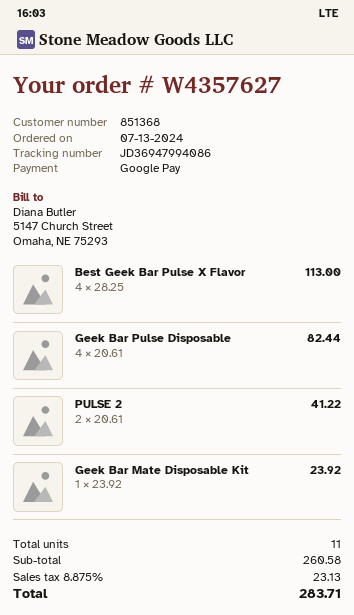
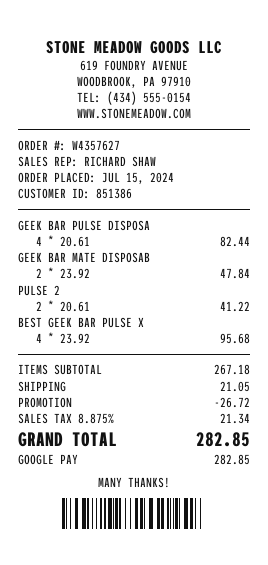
order date: 2024-07-13 -> 2024-07-15
customer number: 851368 -> 851386
Best Geek Bar Pulse X Flavor: 4 x 28.25 = 113.00 -> 4 x 23.92 = 95.68
Geek Bar Mate Disposable Kit: 1 x 23.92 = 23.92 -> 2 x 23.92 = 47.84
subtotal: 260.58 -> 267.18
discount: none -> 26.72
shipping: none -> 21.05
tax: 8.875% = 23.13 -> 8.875% = 21.34
total: 283.71 -> 282.85

